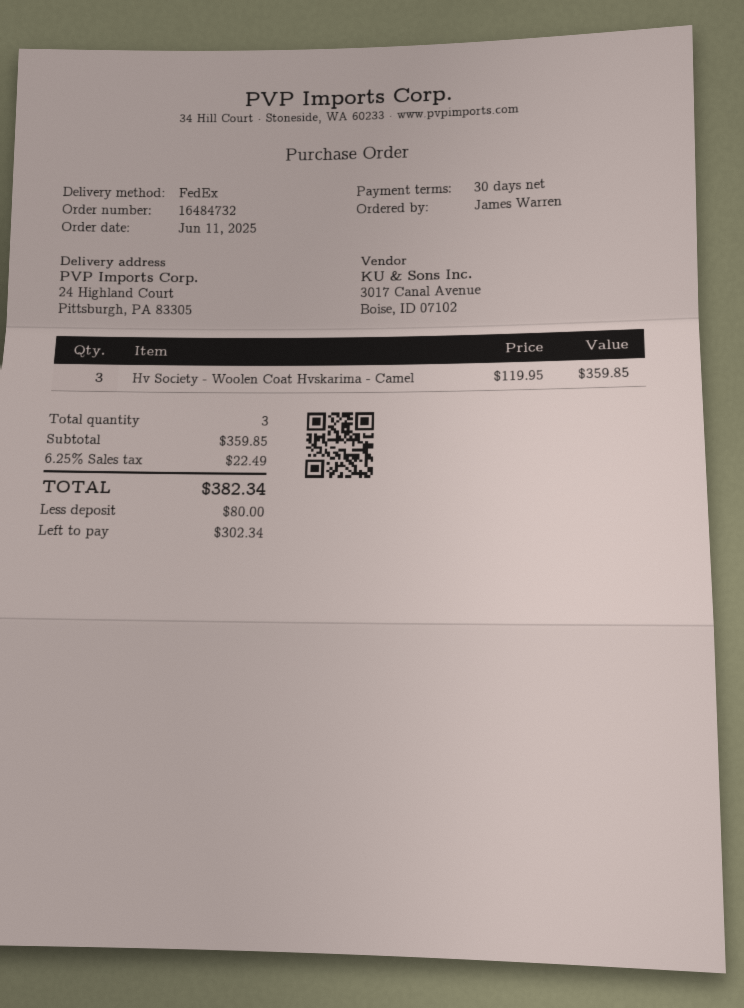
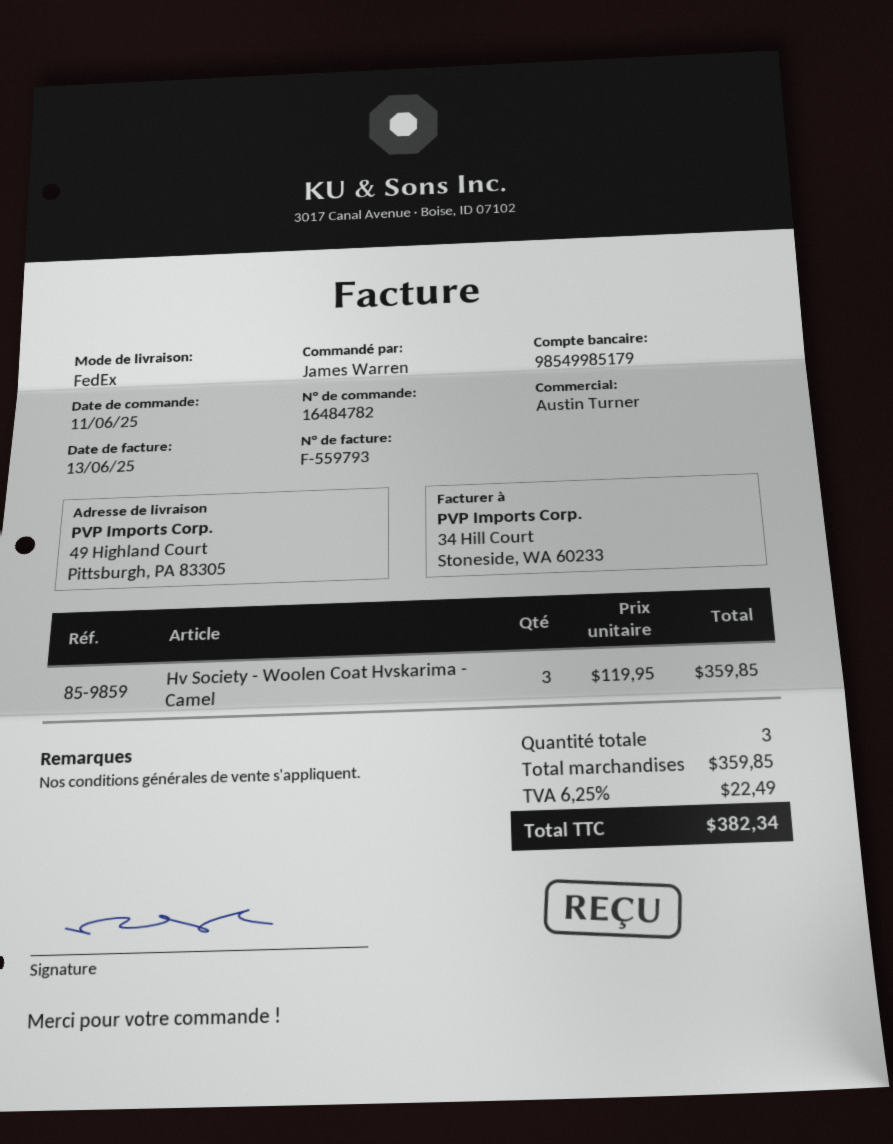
order number: 16484732 -> 16484782
ship to: 24 Highland Court, Pittsburgh, PA 83305 -> 49 Highland Court, Pittsburgh, PA 83305

